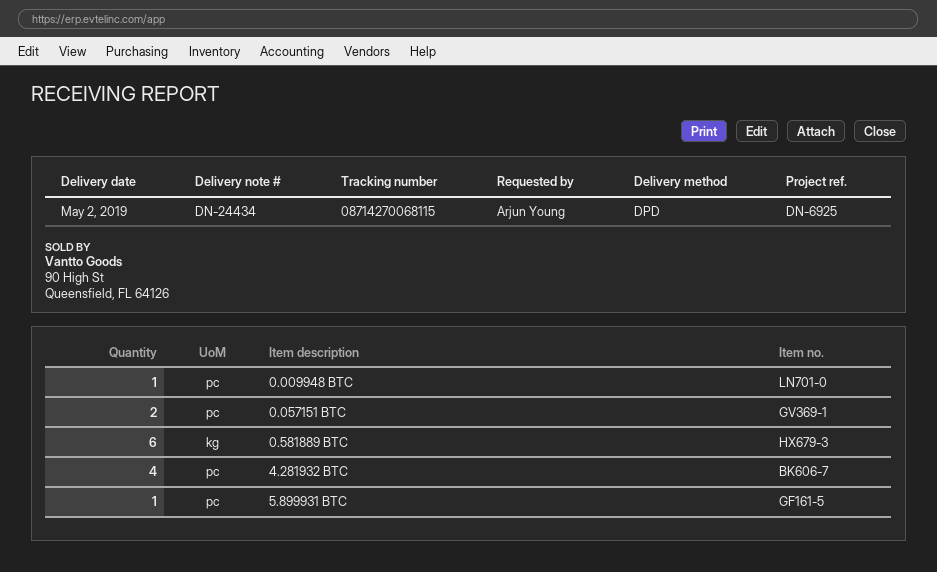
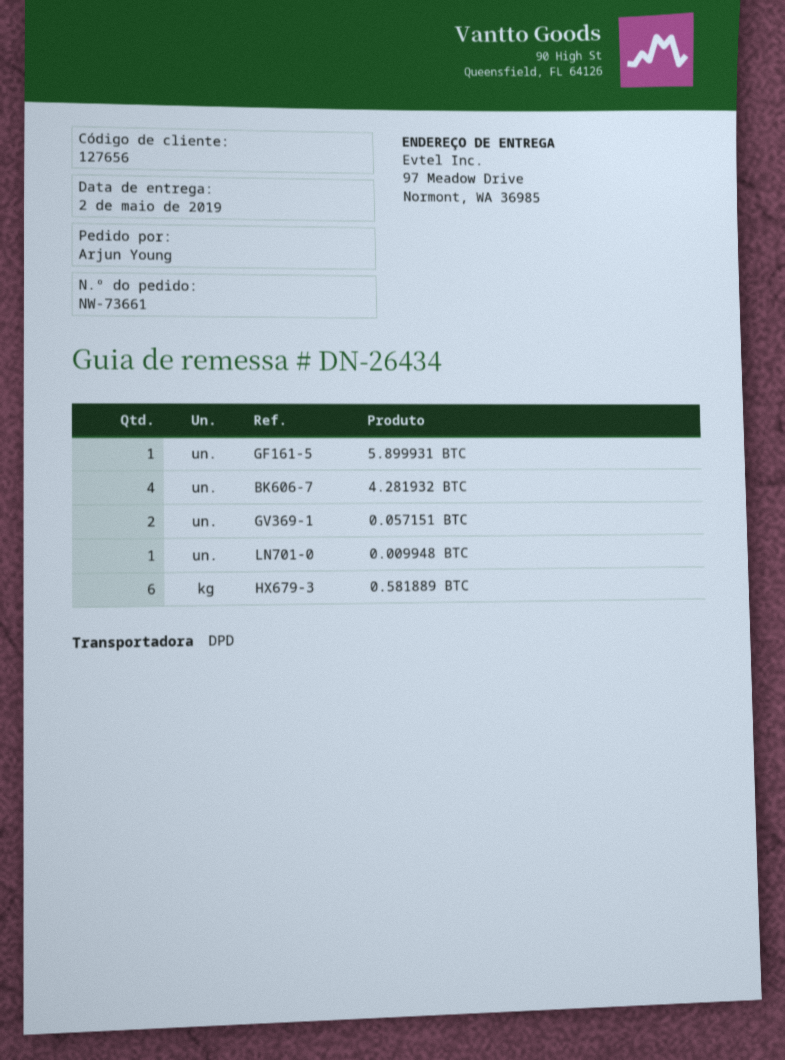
delivery note number: DN-24434 -> DN-26434

